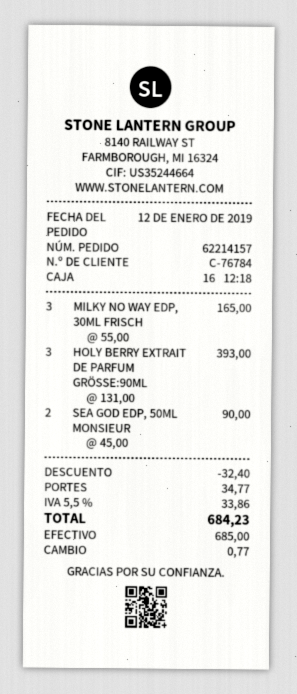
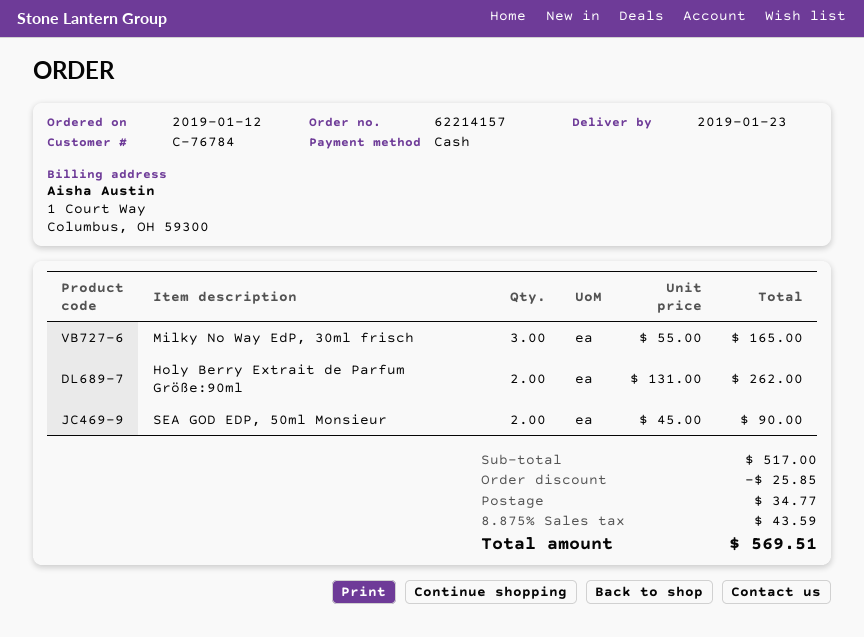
HOLY BERRY EXTRAIT DE PARFUM GRÖSSE:90ML: 3 x 131.00 = 393.00 -> 2 x 131.00 = 262.00
discount: 32.40 -> 25.85
tax: 5.5% = 33.86 -> 8.875% = 43.59
total: 684.23 -> 569.51

